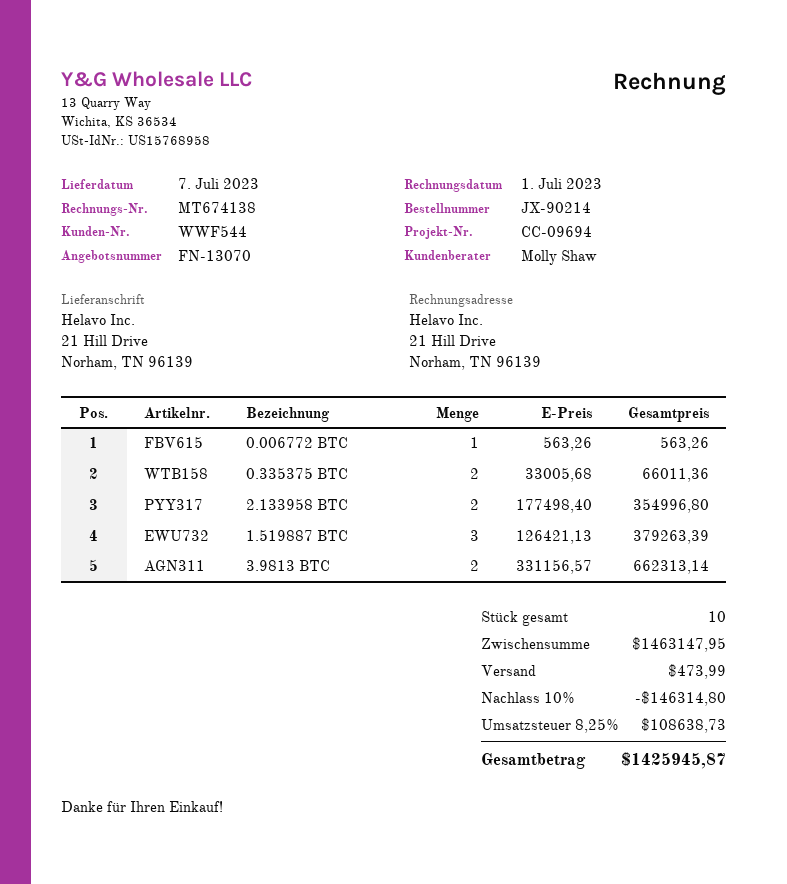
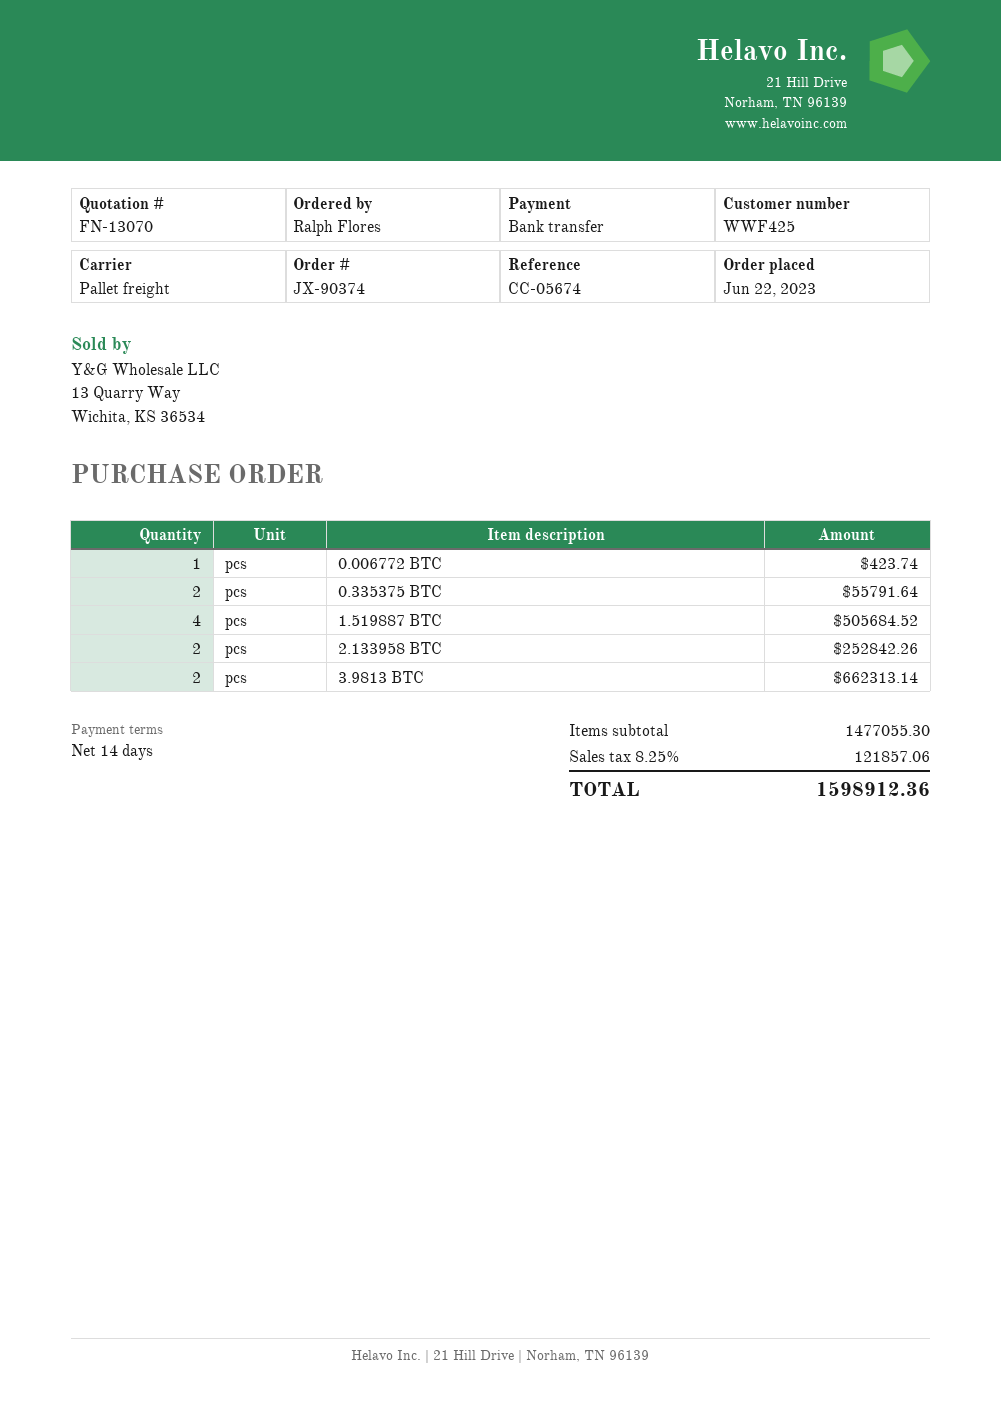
order number: JX-90214 -> JX-90374
customer number: WWF544 -> WWF425
reference: CC-09694 -> CC-05674
0.006772 BTC: 1 for 563.26 -> 1 for 423.74
0.335375 BTC: 2 for 66011.36 -> 2 for 55791.64
2.133958 BTC: 2 for 354996.80 -> 2 for 252842.26
1.519887 BTC: 3 for 379263.39 -> 4 for 505684.52
subtotal: 1463147.95 -> 1477055.30
discount: 10% = 146314.80 -> none
shipping: 473.99 -> none
tax: 8.25% = 108638.73 -> 8.25% = 121857.06
total: 1425945.87 -> 1598912.36

